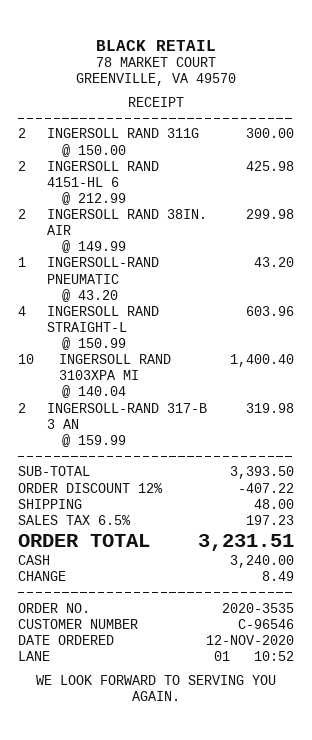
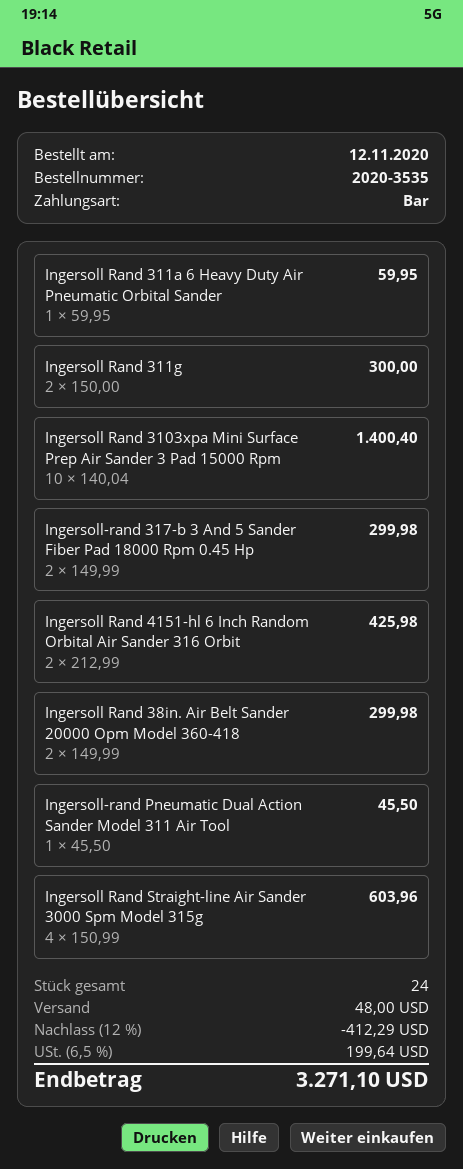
INGERSOLL-RAND PNEUMATIC: 1 x 43.20 = 43.20 -> 1 x 45.50 = 45.50
INGERSOLL-RAND 317-B 3 AN: 2 x 159.99 = 319.98 -> 2 x 149.99 = 299.98
Ingersoll Rand 311a 6 Heavy Duty Air Pneumatic Orbital Sander: none -> 1 x 59.95 = 59.95
discount: 12% = 407.22 -> 12% = 412.29
tax: 6.5% = 197.23 -> 6.5% = 199.64
total: 3231.51 -> 3271.10

